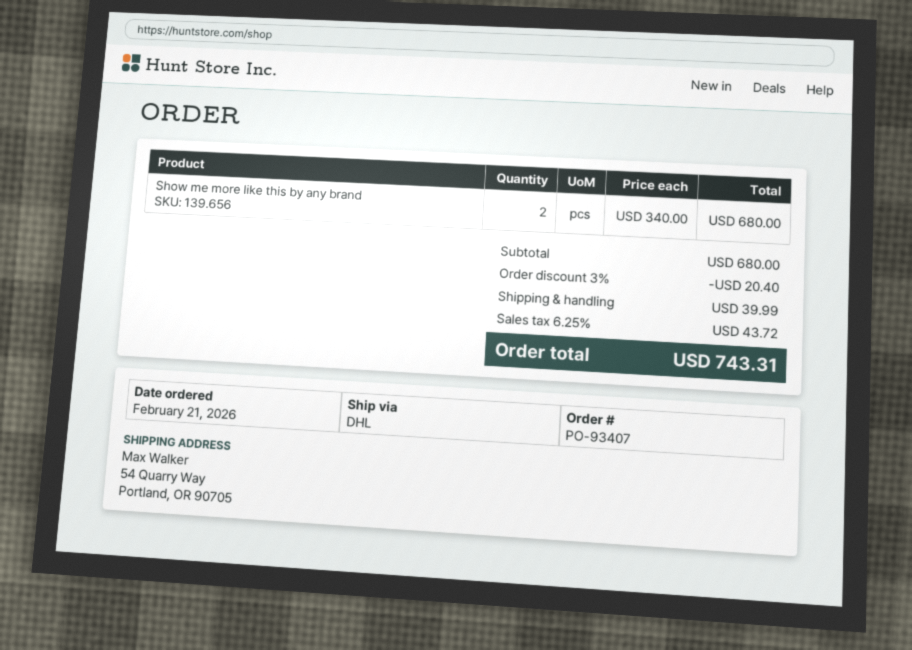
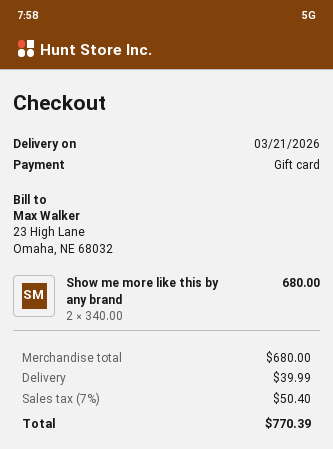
discount: 3% = 20.40 -> none
tax: 6.25% = 43.72 -> 7% = 50.40
total: 743.31 -> 770.39

